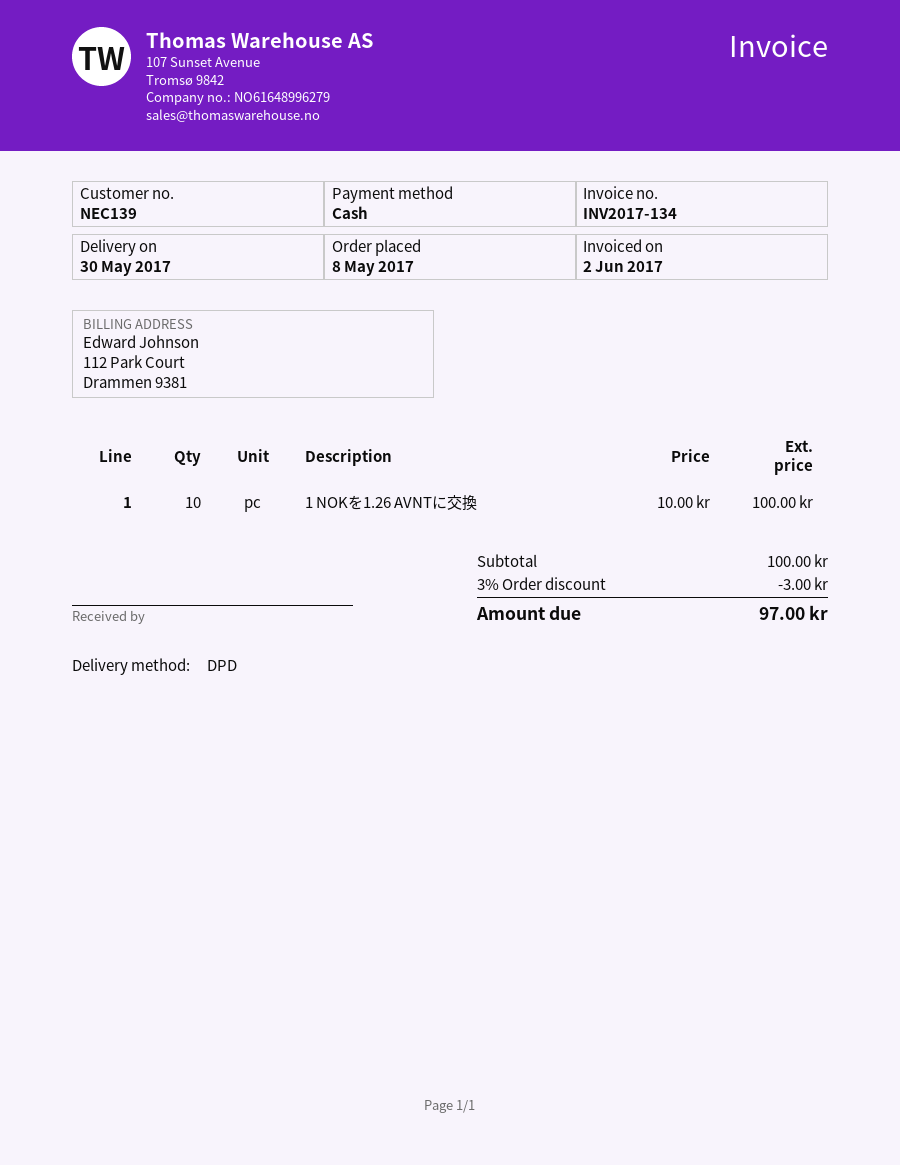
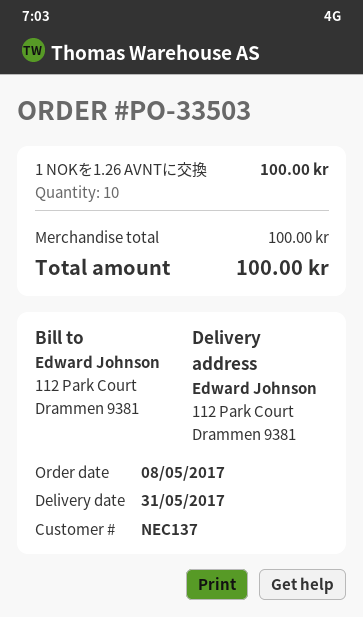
delivery date: 2017-05-30 -> 2017-05-31
customer number: NEC139 -> NEC137
discount: 3% = 3.00 -> none
total: 97.00 -> 100.00

